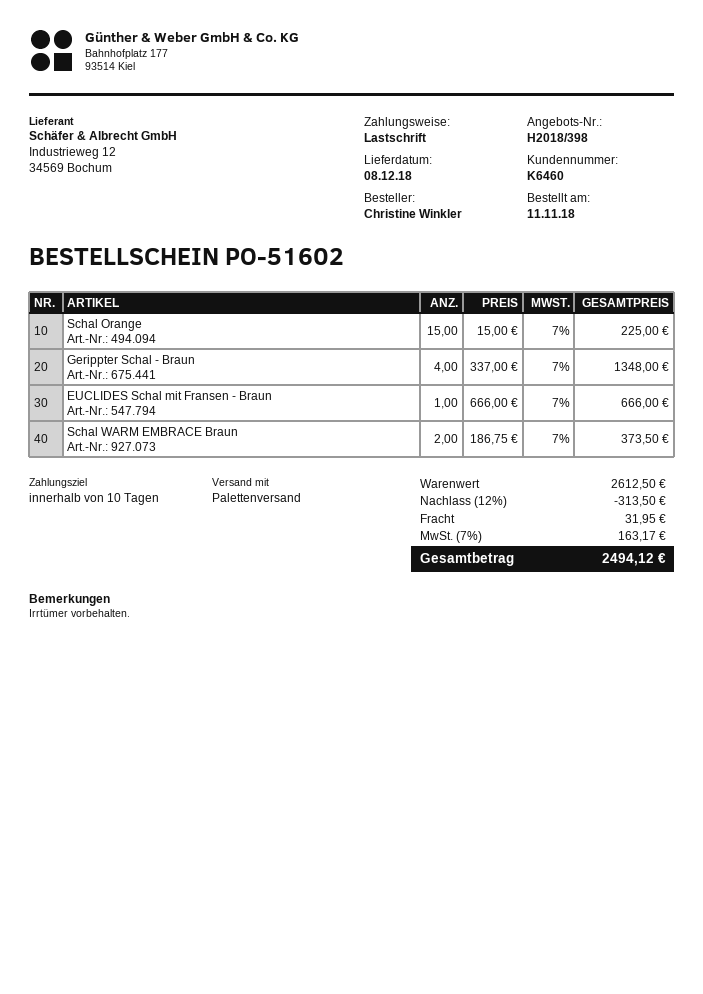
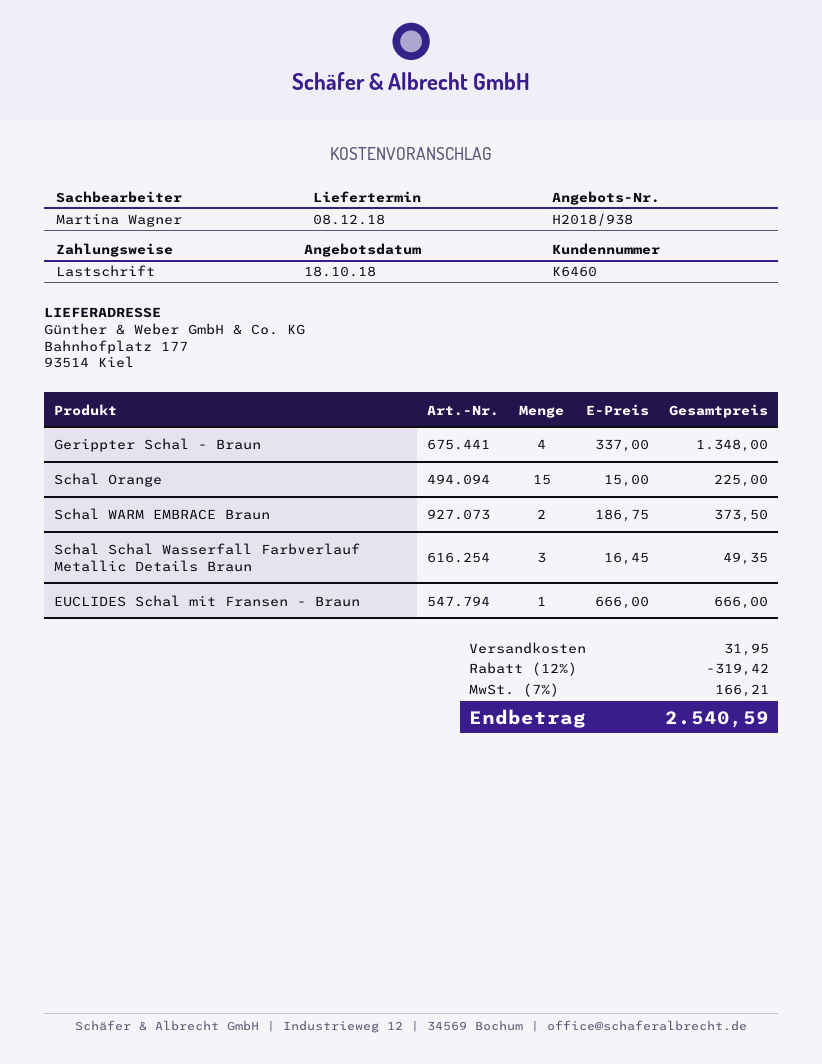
quote number: H2018/398 -> H2018/938
Schal Schal Wasserfall Farbverlauf Metallic Details Braun: none -> 3 x 16.45 = 49.35
discount: 12% = 313.50 -> 12% = 319.42
tax: 7% = 163.17 -> 7% = 166.21
total: 2494.12 -> 2540.59

